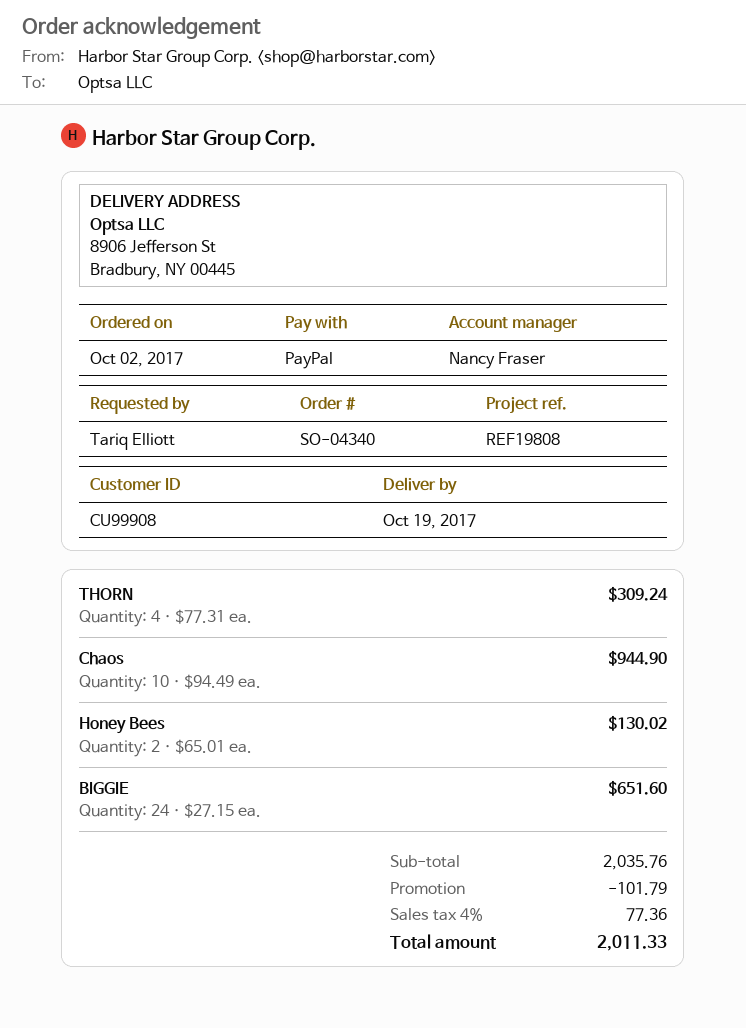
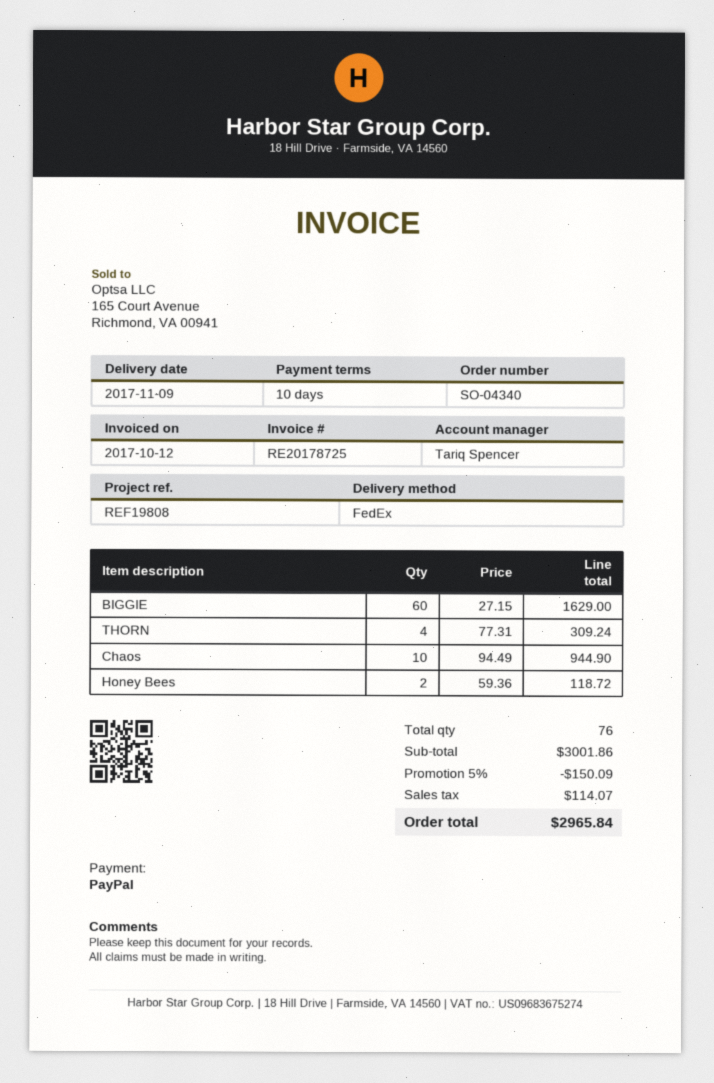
delivery date: 2017-10-19 -> 2017-11-09
sales rep: Nancy Fraser -> Tariq Spencer
Honey Bees: 2 x 65.01 = 130.02 -> 2 x 59.36 = 118.72
BIGGIE: 24 x 27.15 = 651.60 -> 60 x 27.15 = 1629.00
subtotal: 2035.76 -> 3001.86
discount: 101.79 -> 150.09
tax: 77.36 -> 114.07
total: 2011.33 -> 2965.84

